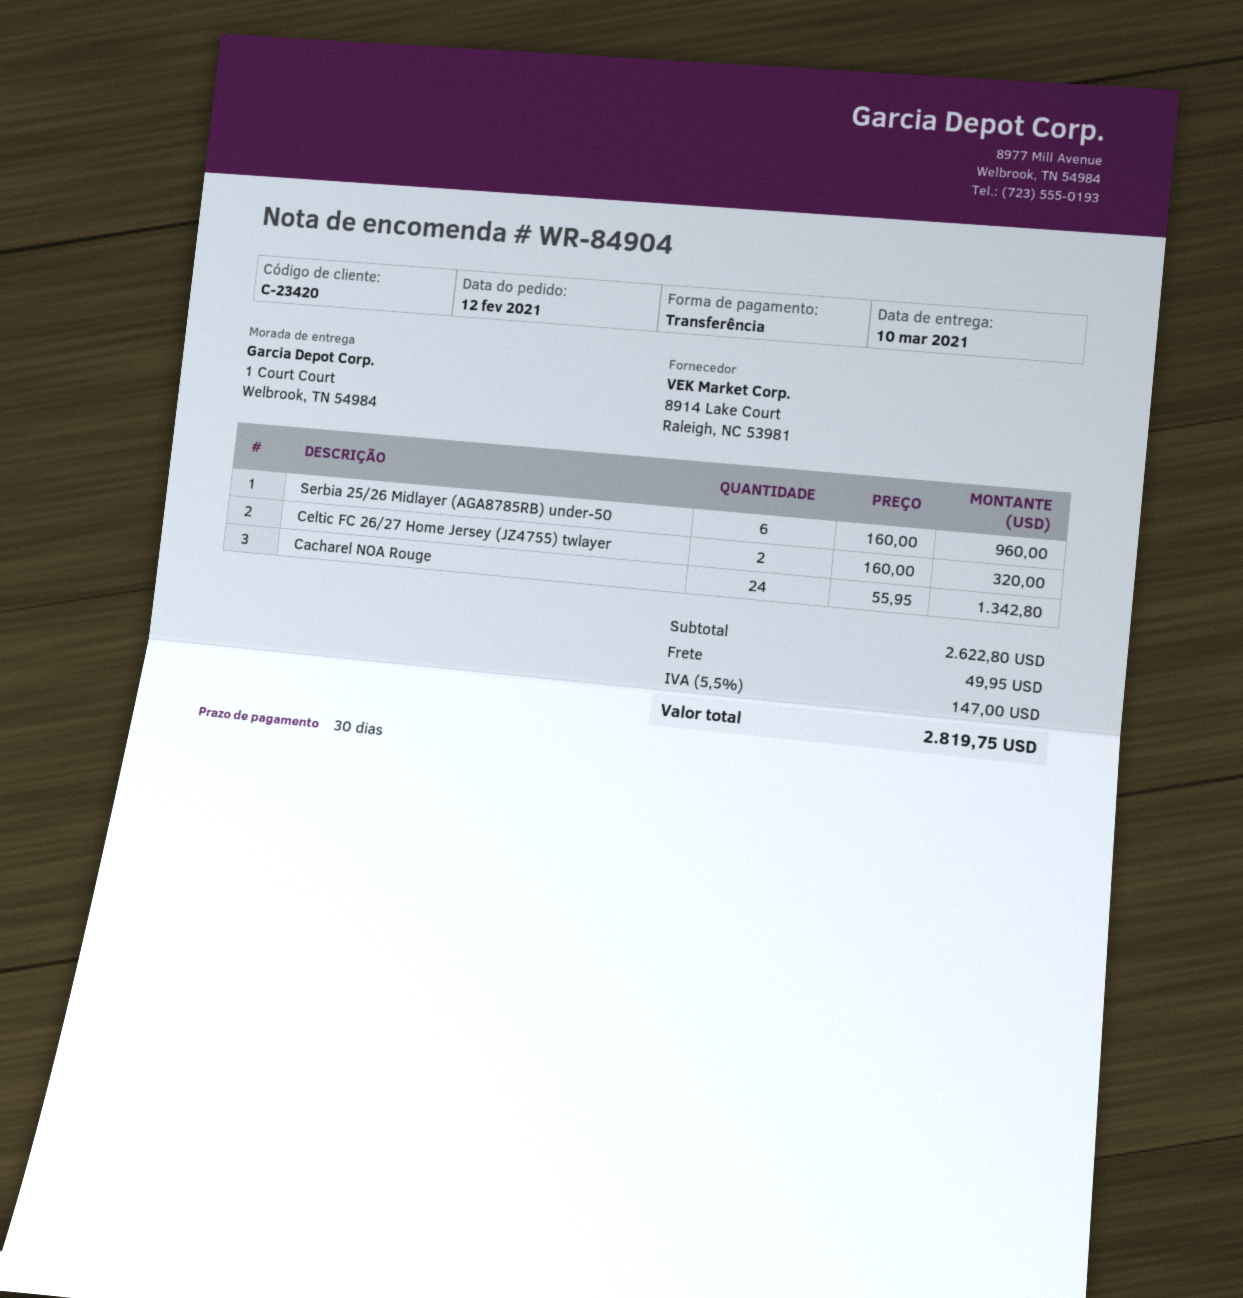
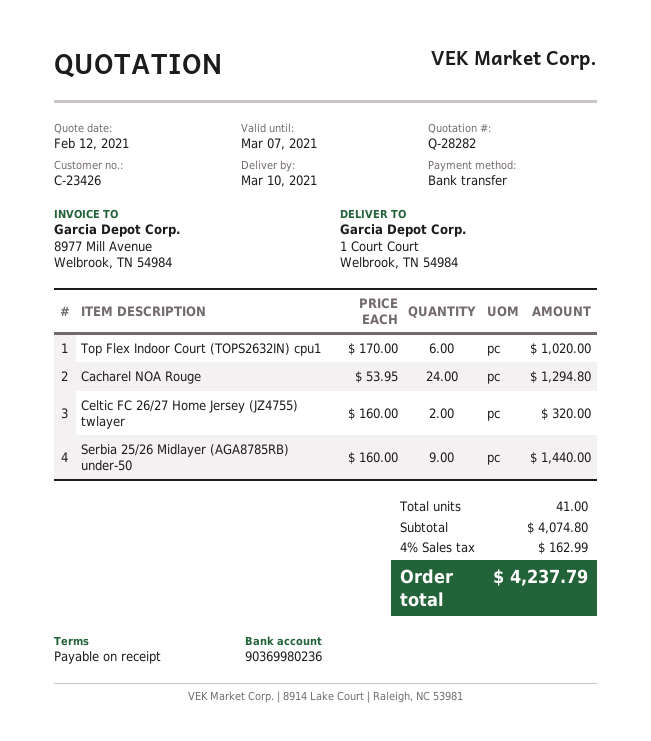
payment terms: 30 days -> on receipt
customer number: C-23420 -> C-23426
Serbia 25/26 Midlayer (AGA8785RB) under-50: 6 x 160.00 = 960.00 -> 9 x 160.00 = 1440.00
Cacharel NOA Rouge: 24 x 55.95 = 1342.80 -> 24 x 53.95 = 1294.80
Top Flex Indoor Court (TOPS2632IN) cpu1: none -> 6 x 170.00 = 1020.00
subtotal: 2622.80 -> 4074.80
shipping: 49.95 -> none
tax: 5.5% = 147.00 -> 4% = 162.99
total: 2819.75 -> 4237.79

